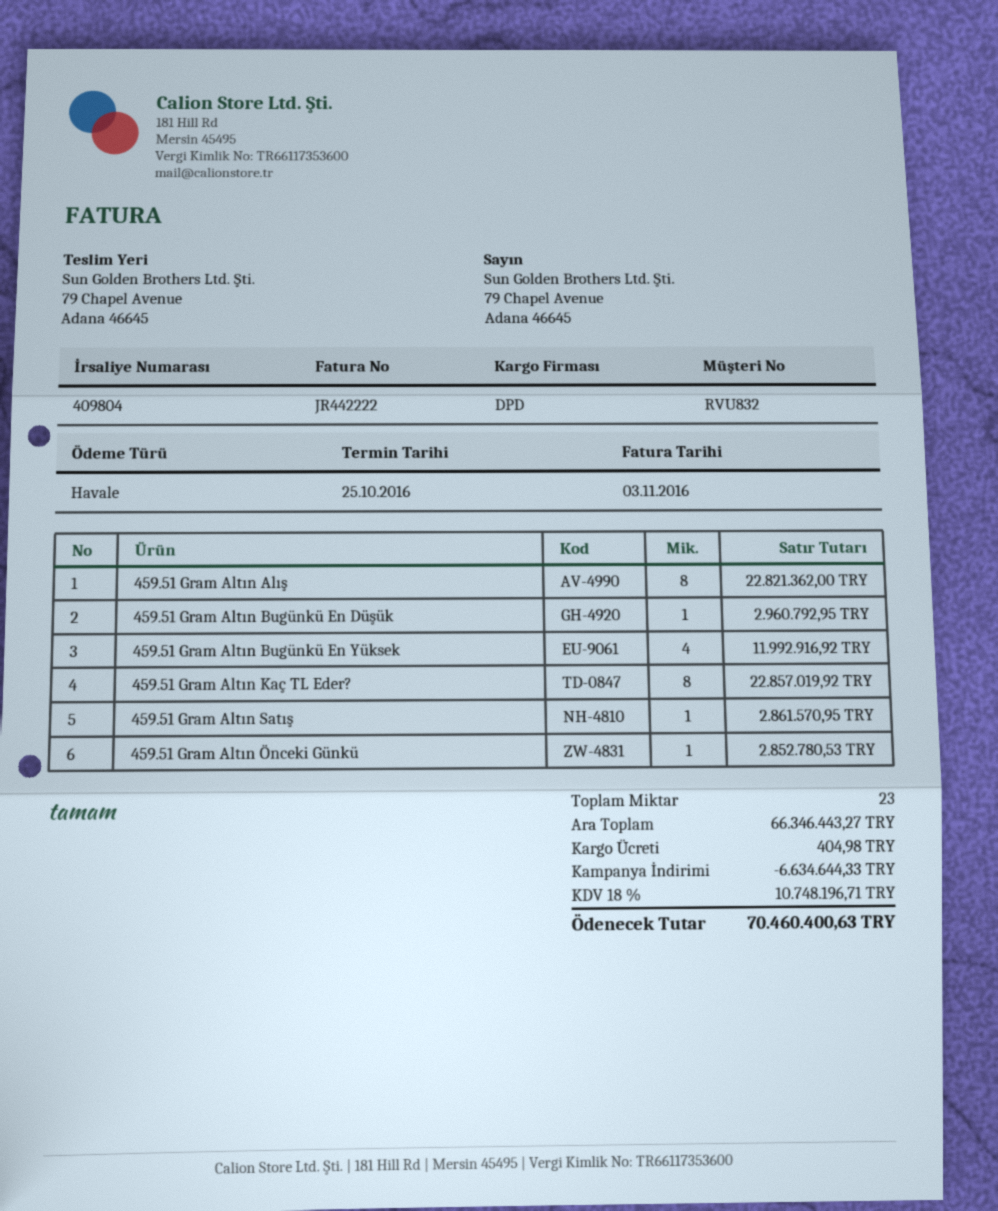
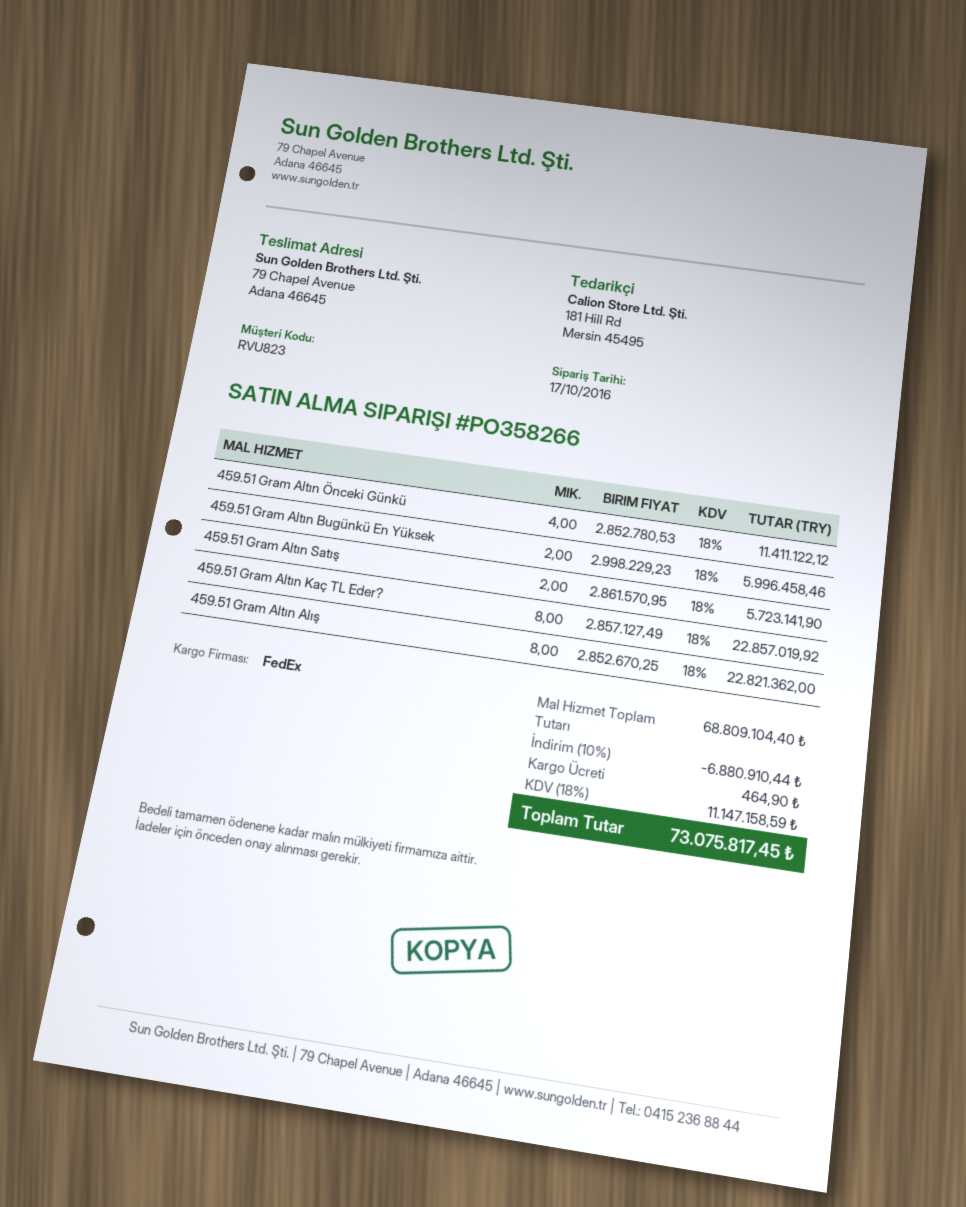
customer number: RVU832 -> RVU823
shipping method: DPD -> FedEx
459.51 Gram Altın Bugünkü En Düşük: 1 for 2960792.95 -> none
459.51 Gram Altın Bugünkü En Yüksek: 4 for 11992916.92 -> 2 for 5996458.46
459.51 Gram Altın Satış: 1 for 2861570.95 -> 2 for 5723141.90
459.51 Gram Altın Önceki Günkü: 1 for 2852780.53 -> 4 for 11411122.12
subtotal: 66346443.27 -> 68809104.40
discount: 6634644.33 -> 6880910.44
shipping: 404.98 -> 464.90
tax: 18% = 10748196.71 -> 18% = 11147158.59
total: 70460400.63 -> 73075817.45

